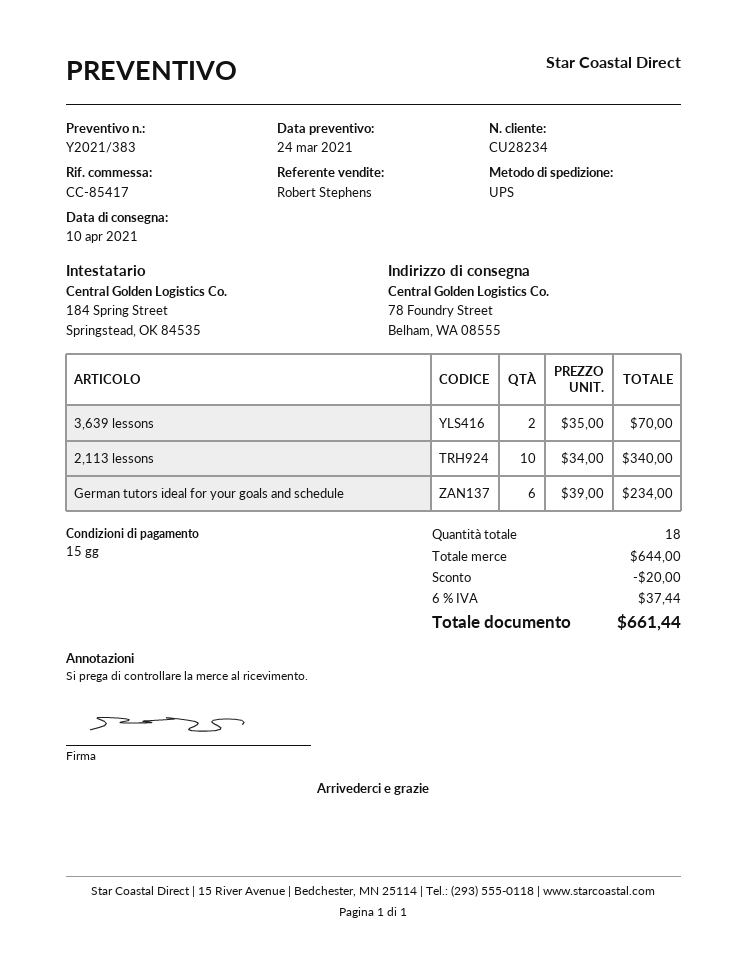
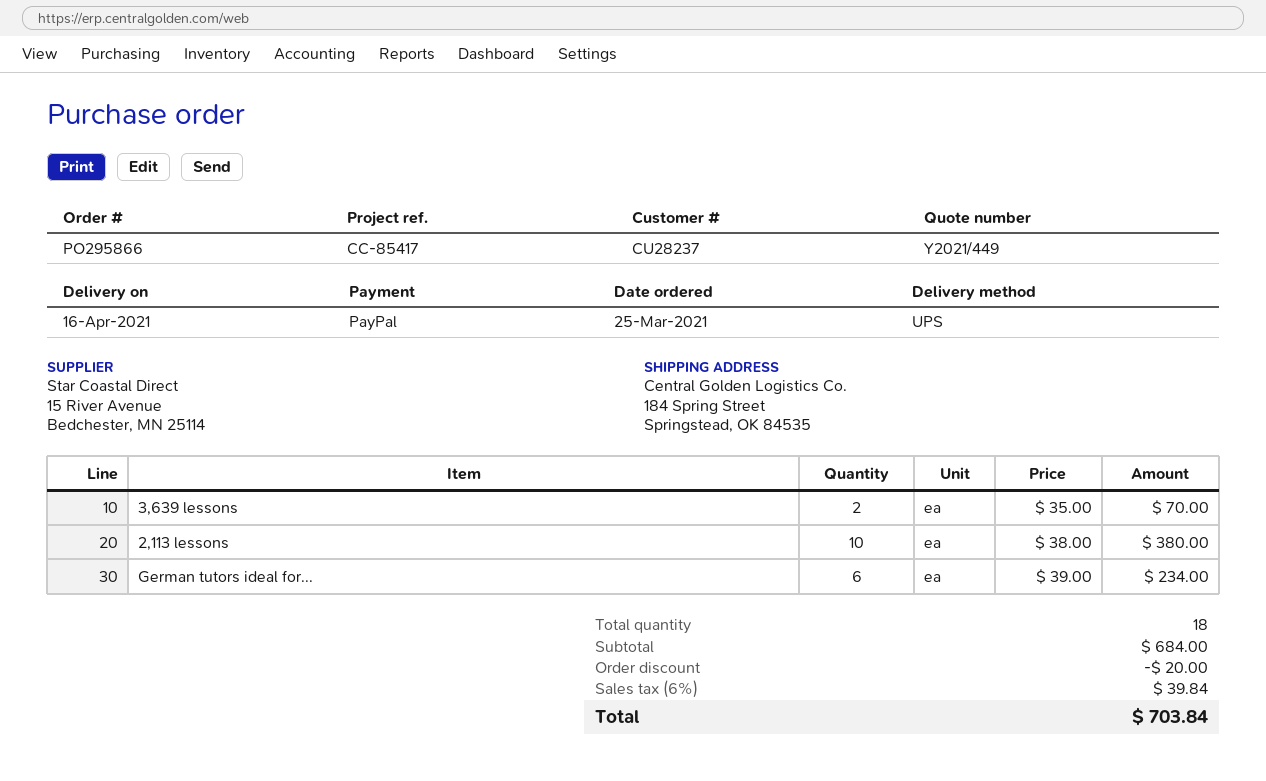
quote number: Y2021/383 -> Y2021/449
delivery date: 2021-04-10 -> 2021-04-16
customer number: CU28234 -> CU28237
ship to: 78 Foundry Street, Belham, WA 08555 -> 184 Spring Street, Springstead, OK 84535
2,113 lessons: 10 x 34.00 = 340.00 -> 10 x 38.00 = 380.00
subtotal: 644.00 -> 684.00
tax: 6% = 37.44 -> 6% = 39.84
total: 661.44 -> 703.84

